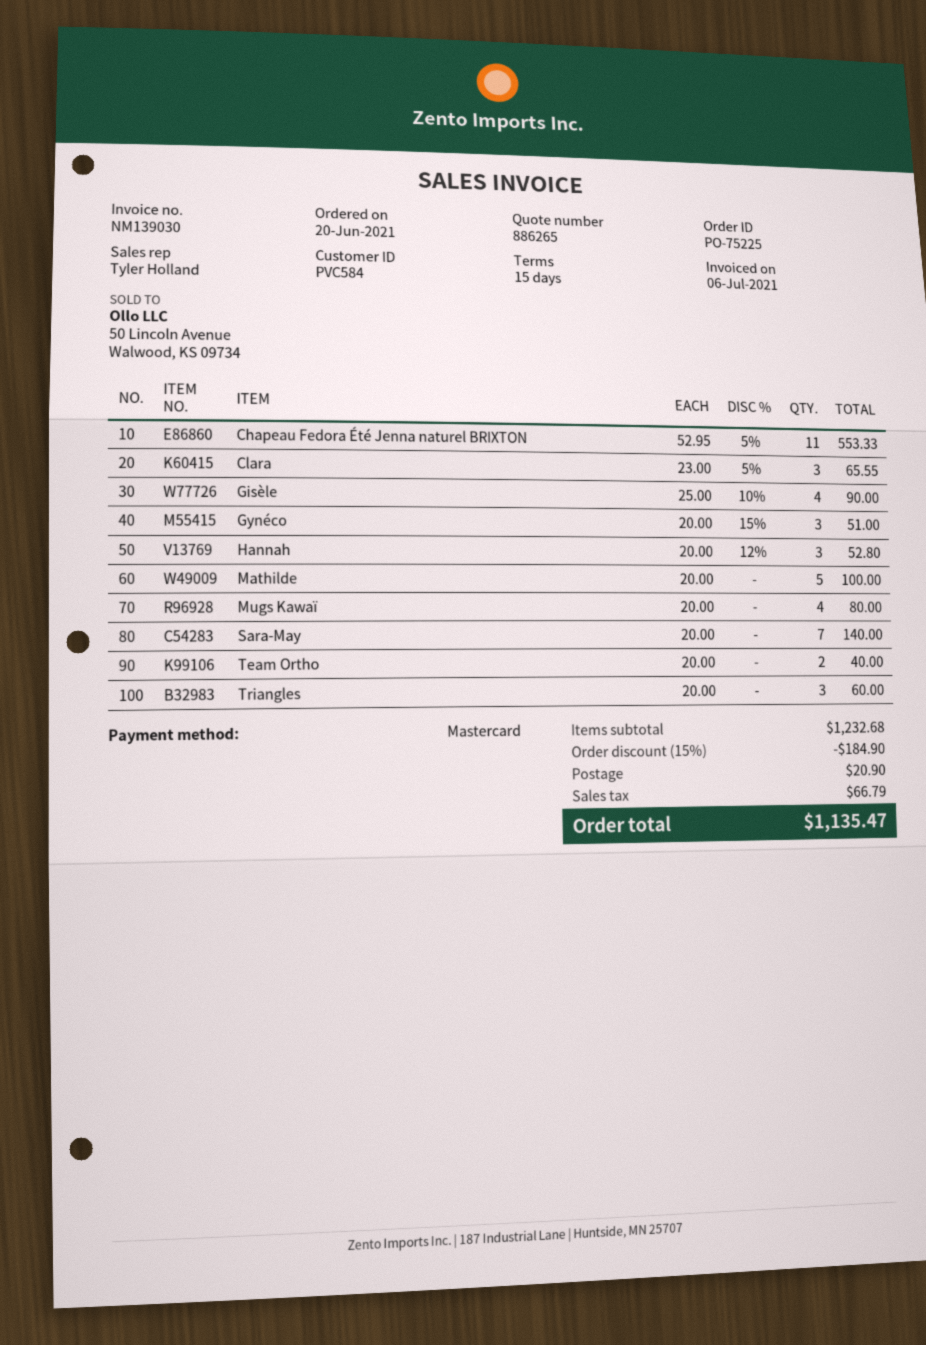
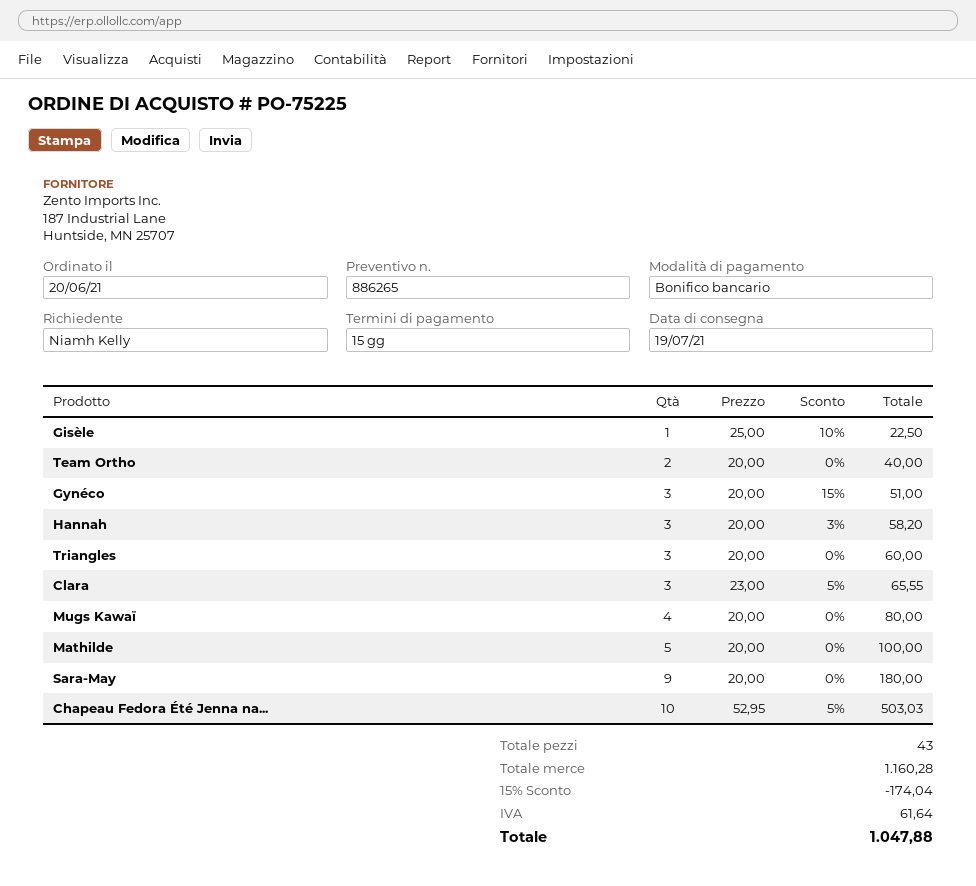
payment method: Mastercard -> bank transfer
Chapeau Fedora Été Jenna naturel BRIXTON: 11 x 52.95 - 5% = 553.33 -> 10 x 52.95 - 5% = 503.03
Gisèle: 4 x 25.00 - 10% = 90.00 -> 1 x 25.00 - 10% = 22.50
Hannah: 3 x 20.00 - 12% = 52.80 -> 3 x 20.00 - 3% = 58.20
Sara-May: 7 x 20.00 = 140.00 -> 9 x 20.00 = 180.00
subtotal: 1232.68 -> 1160.28
discount: 15% = 184.90 -> 15% = 174.04
shipping: 20.90 -> none
tax: 66.79 -> 61.64
total: 1135.47 -> 1047.88

